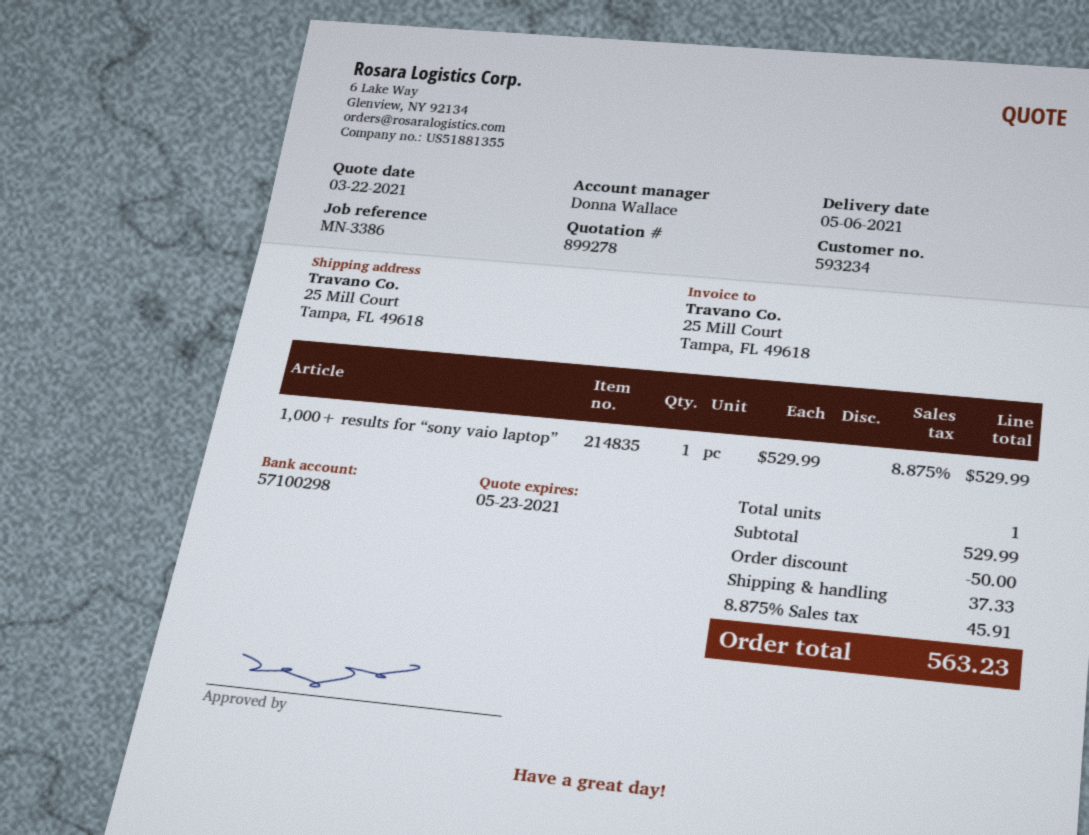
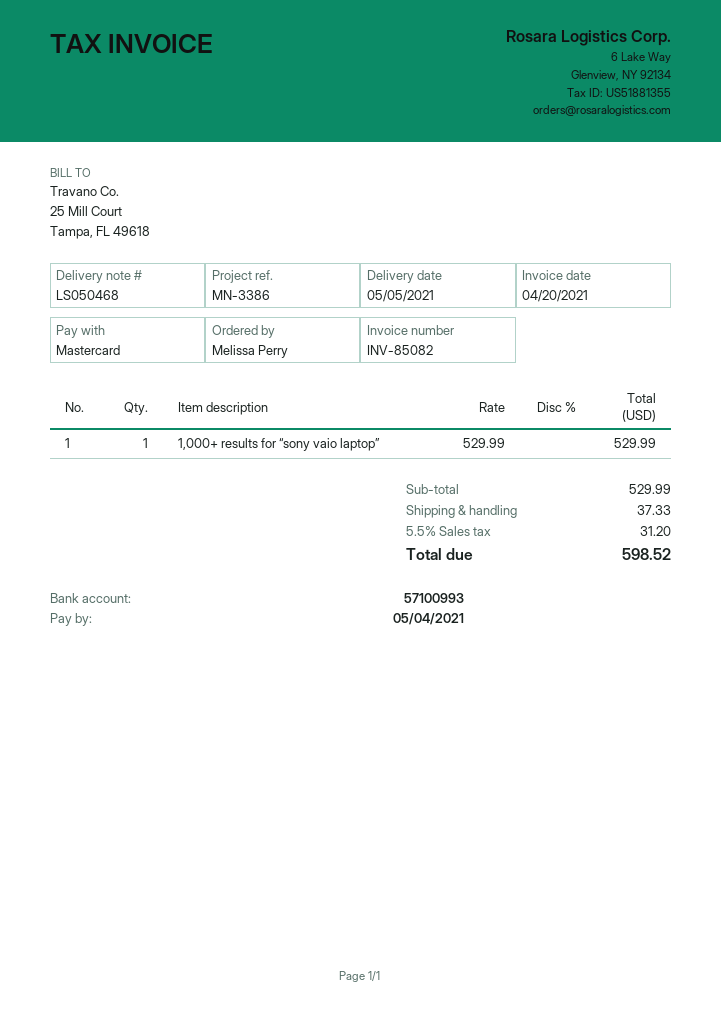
delivery date: 2021-05-06 -> 2021-05-05
bank account: 57100298 -> 57100993
discount: 50.00 -> none
tax: 8.875% = 45.91 -> 5.5% = 31.20
total: 563.23 -> 598.52

